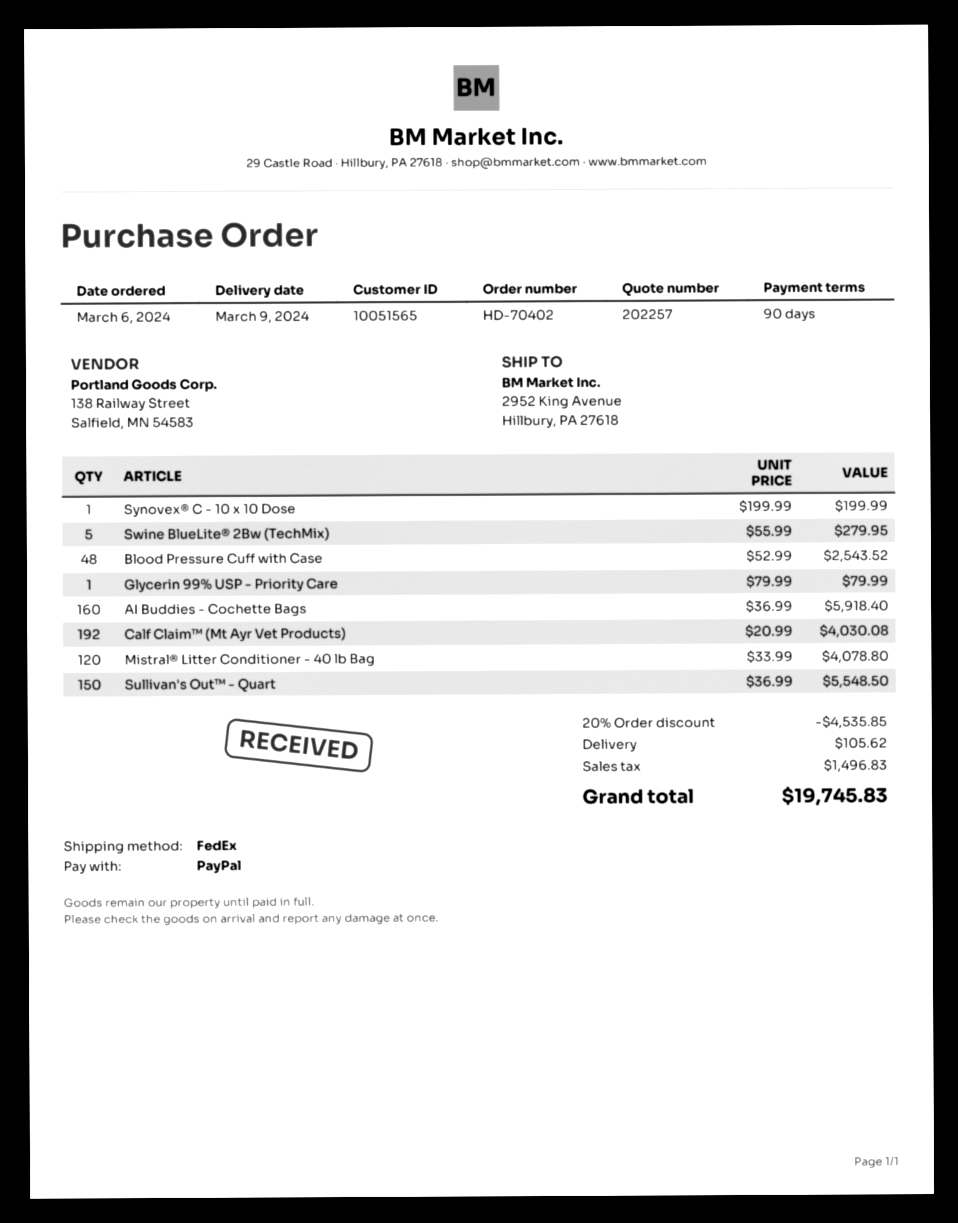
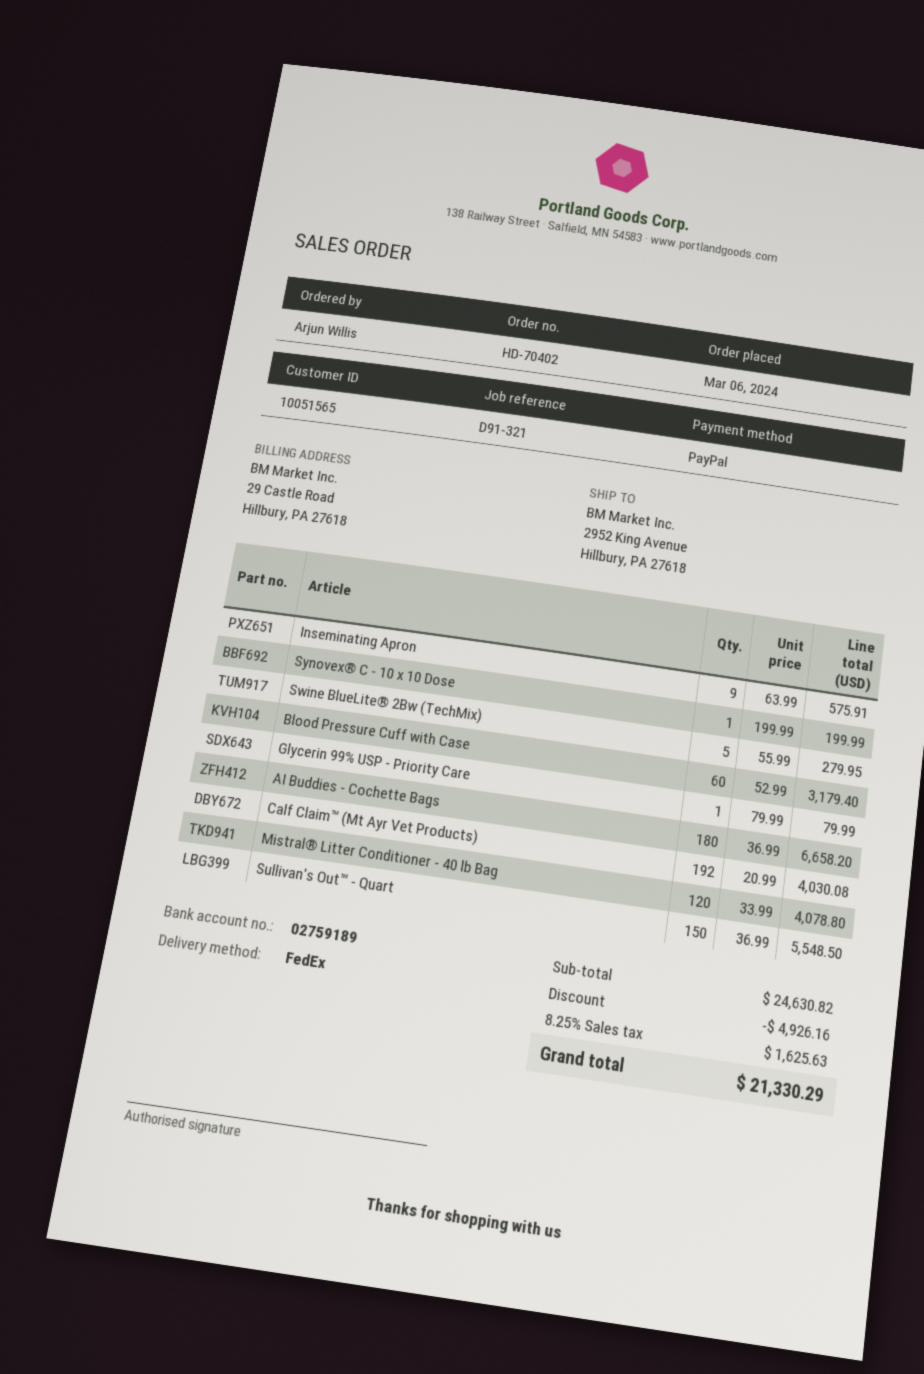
Blood Pressure Cuff with Case: 48 x 52.99 = 2543.52 -> 60 x 52.99 = 3179.40
AI Buddies - Cochette Bags: 160 x 36.99 = 5918.40 -> 180 x 36.99 = 6658.20
Inseminating Apron: none -> 9 x 63.99 = 575.91
discount: 4535.85 -> 4926.16
shipping: 105.62 -> none
tax: 1496.83 -> 1625.63
total: 19745.83 -> 21330.29

